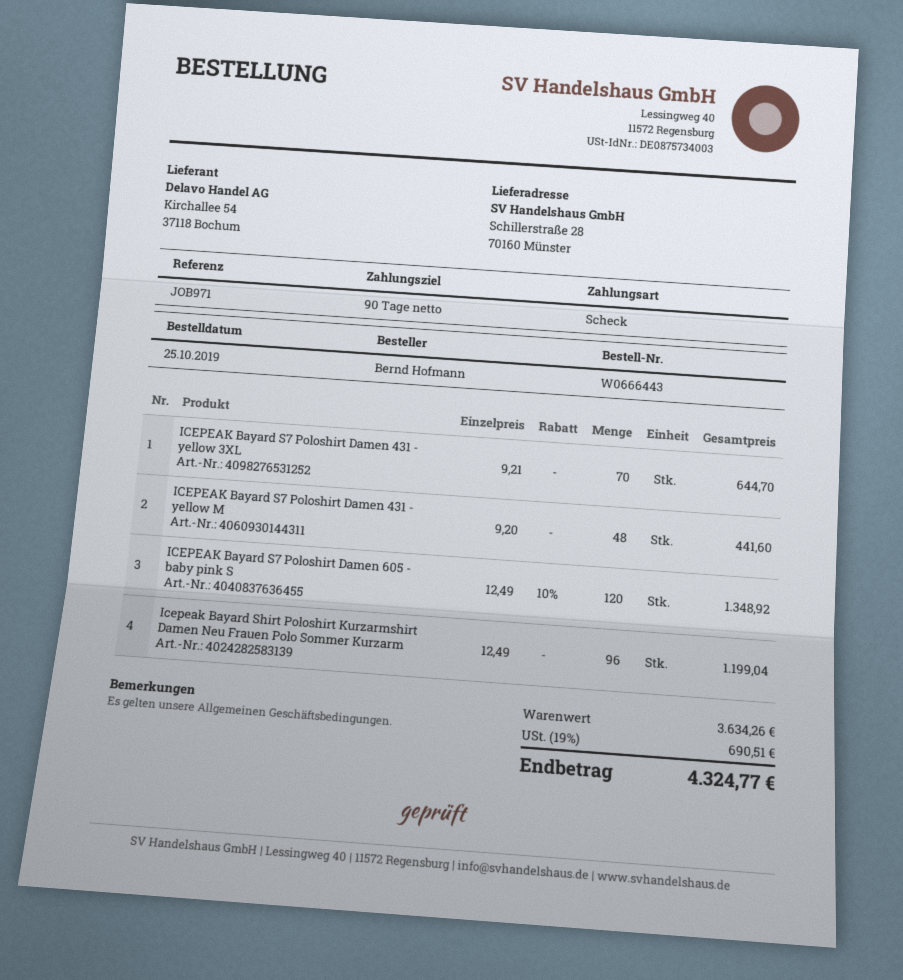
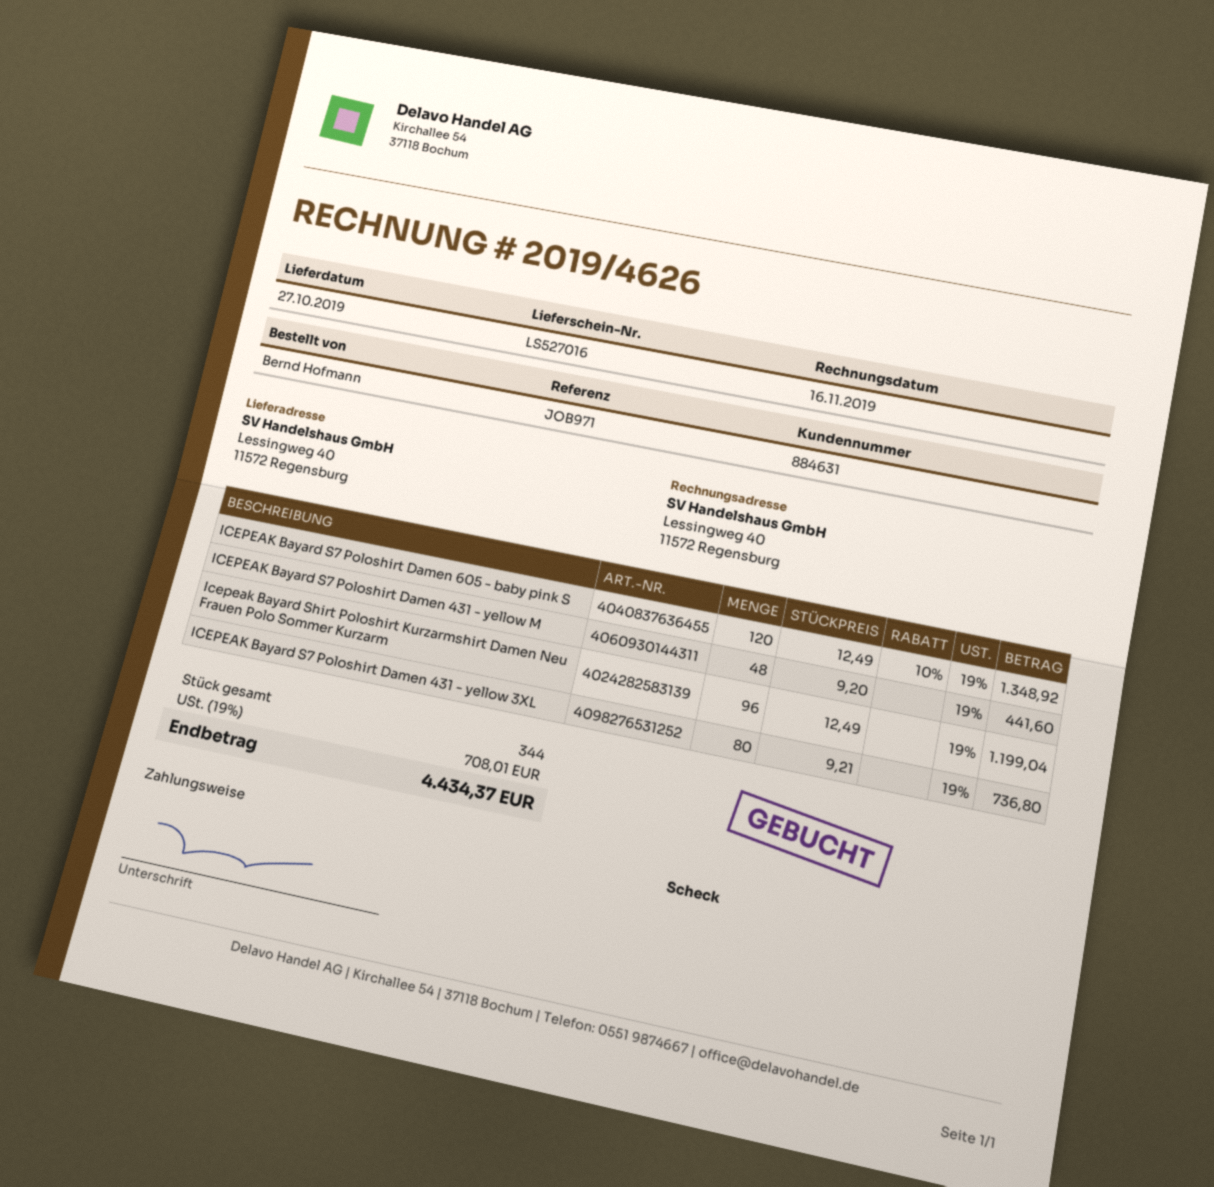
ship to: Schillerstraße 28, 70160 Münster -> Lessingweg 40, 11572 Regensburg
ICEPEAK Bayard S7 Poloshirt Damen 431 - yellow 3XL: 70 x 9.21 = 644.70 -> 80 x 9.21 = 736.80
tax: 19% = 690.51 -> 19% = 708.01
total: 4324.77 -> 4434.37

